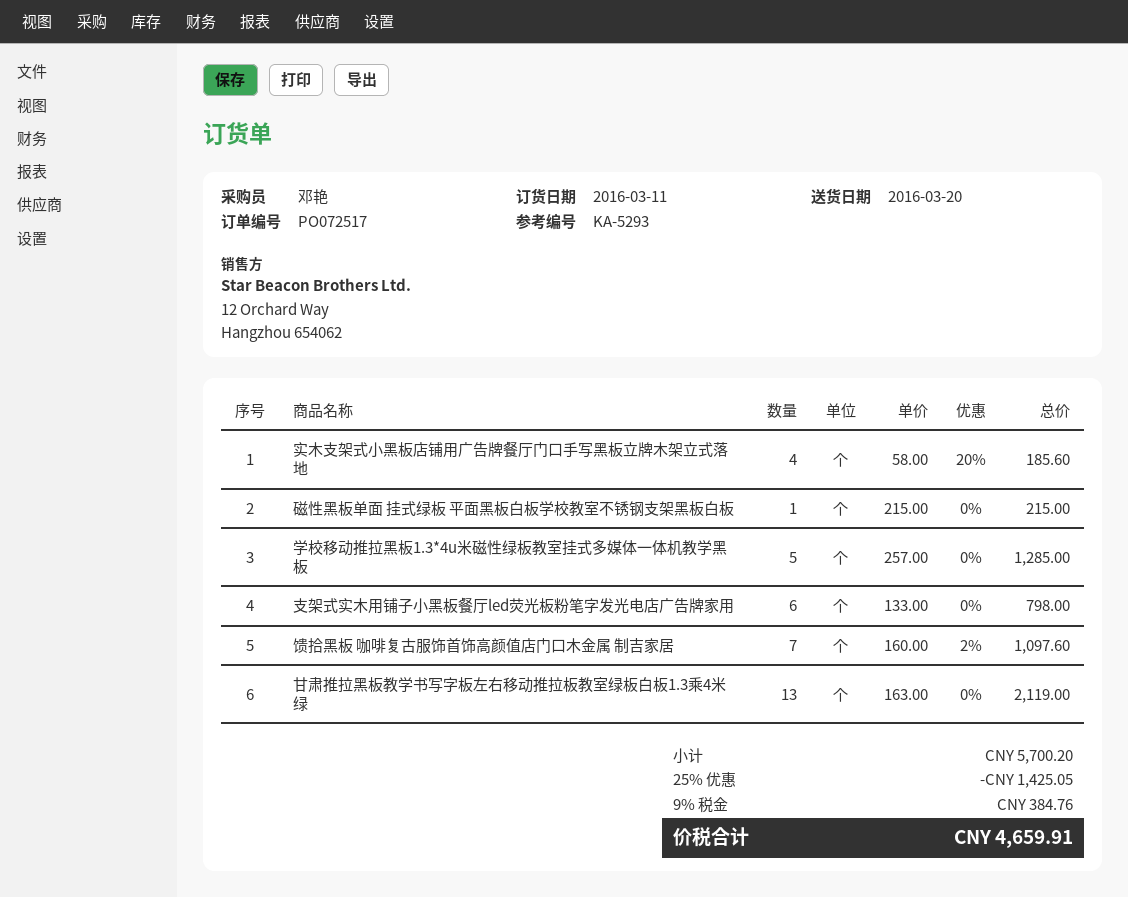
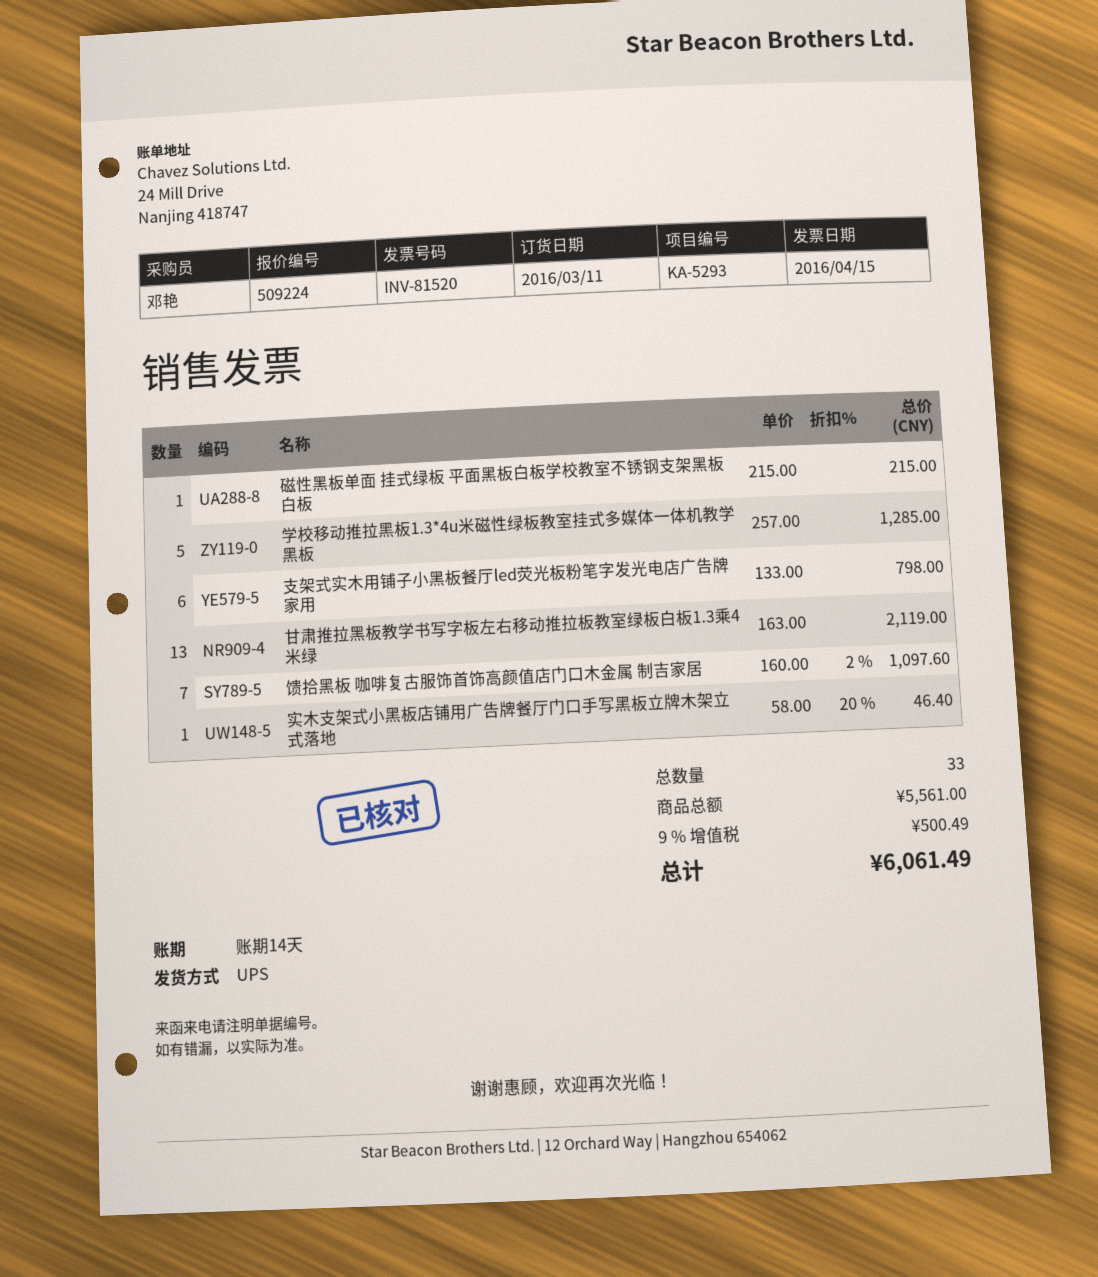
实木支架式小黑板店铺用广告牌餐厅门口手写黑板立牌木架立式落地: 4 x 58.00 - 20% = 185.60 -> 1 x 58.00 - 20% = 46.40
subtotal: 5700.20 -> 5561.00
discount: 25% = 1425.05 -> none
tax: 9% = 384.76 -> 9% = 500.49
total: 4659.91 -> 6061.49

